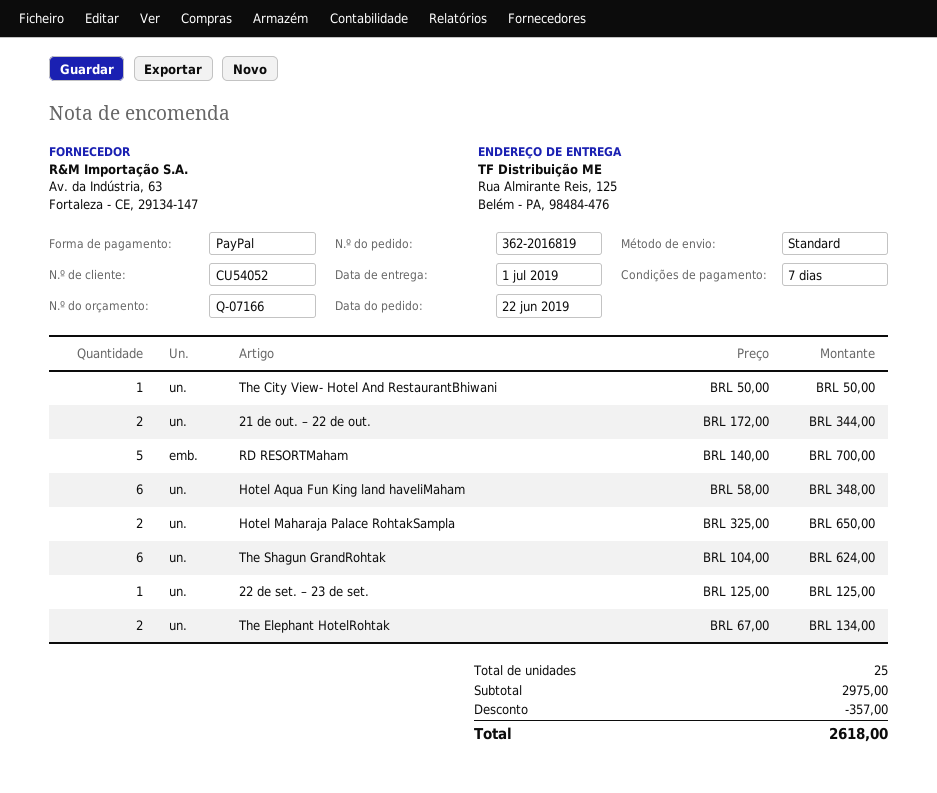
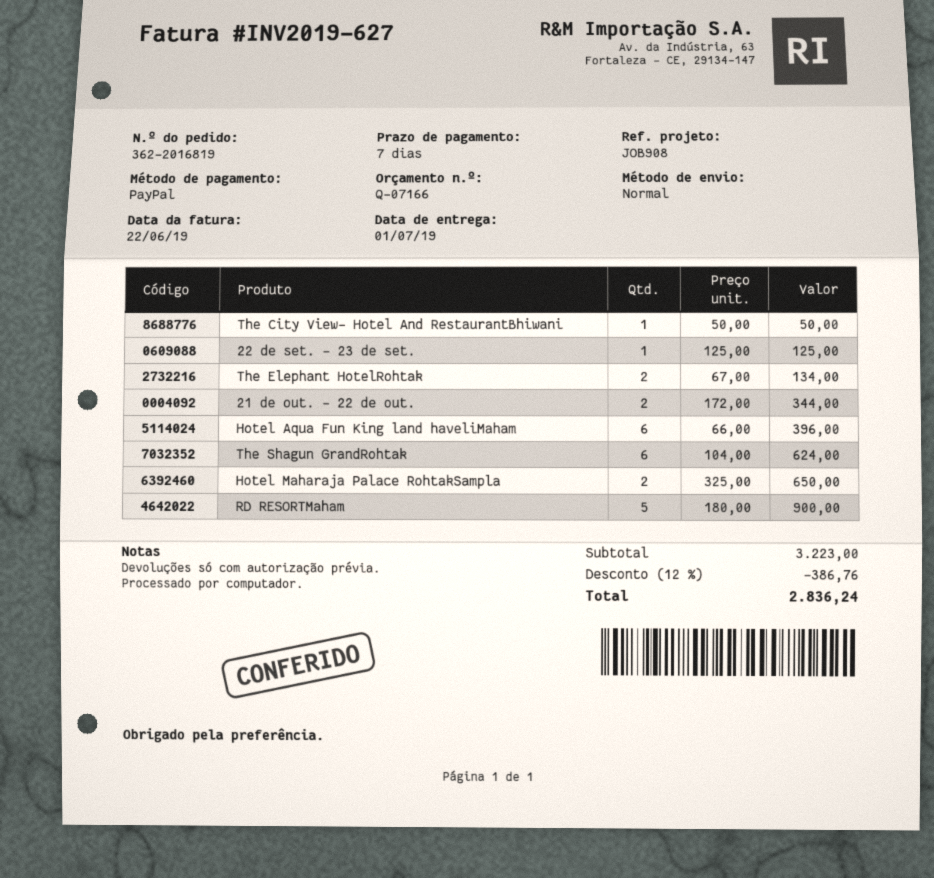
RD RESORTMaham: 5 x 140.00 = 700.00 -> 5 x 180.00 = 900.00
Hotel Aqua Fun King land haveliMaham: 6 x 58.00 = 348.00 -> 6 x 66.00 = 396.00
subtotal: 2975.00 -> 3223.00
discount: 357.00 -> 386.76
total: 2618.00 -> 2836.24

